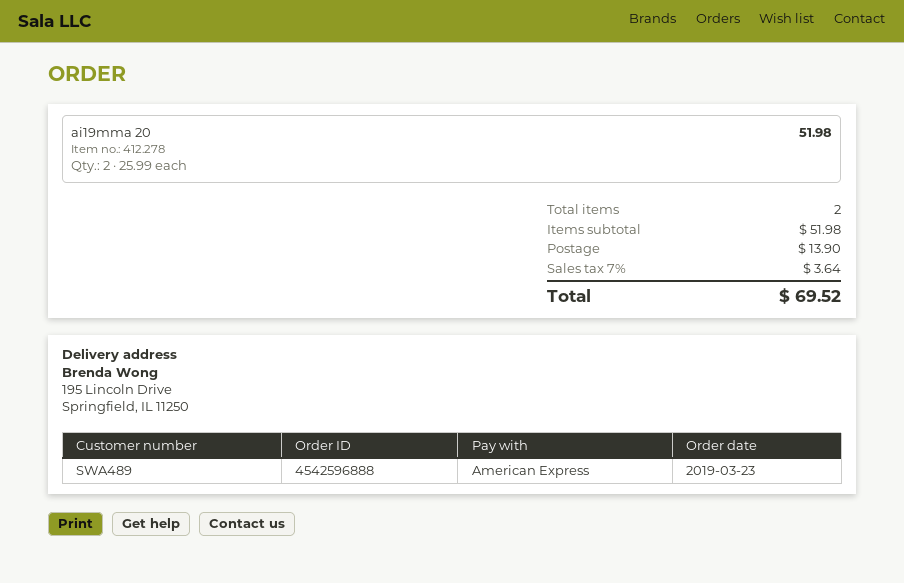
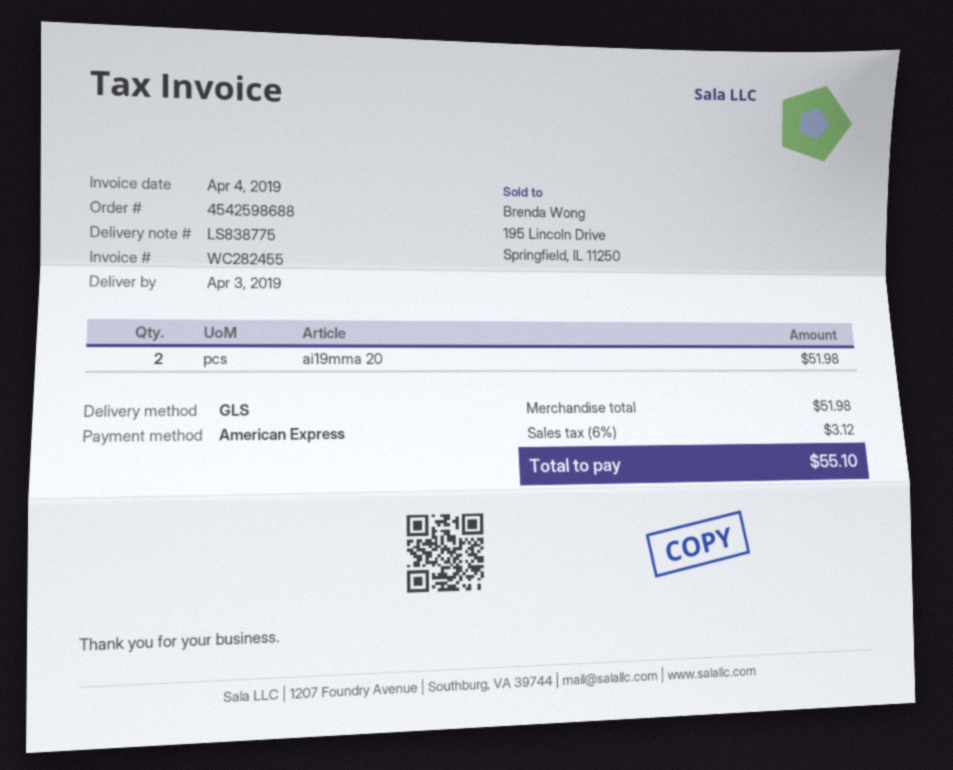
order number: 4542596888 -> 4542598688
shipping: 13.90 -> none
tax: 7% = 3.64 -> 6% = 3.12
total: 69.52 -> 55.10

